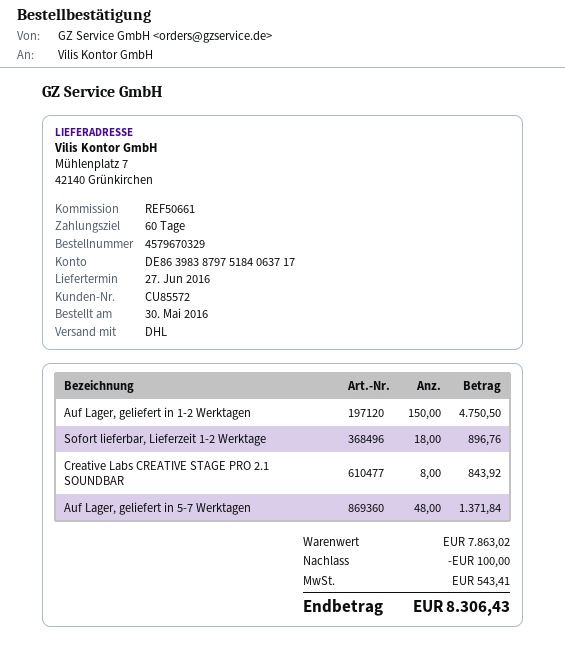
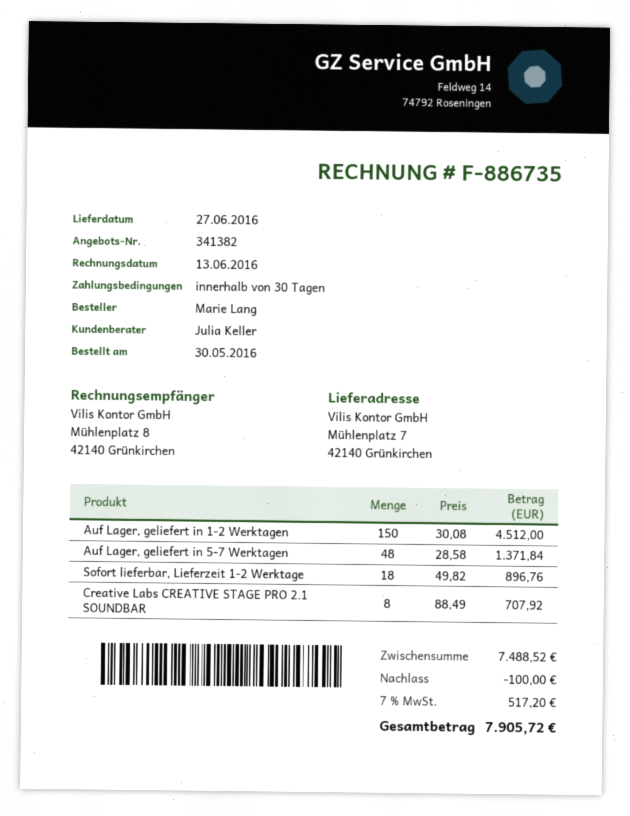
payment terms: 60 days -> 30 days
Auf Lager, geliefert in 1-2 Werktagen: 150 for 4750.50 -> 150 for 4512.00
Creative Labs CREATIVE STAGE PRO 2.1 SOUNDBAR: 8 for 843.92 -> 8 for 707.92
subtotal: 7863.02 -> 7488.52
tax: 543.41 -> 517.20
total: 8306.43 -> 7905.72

